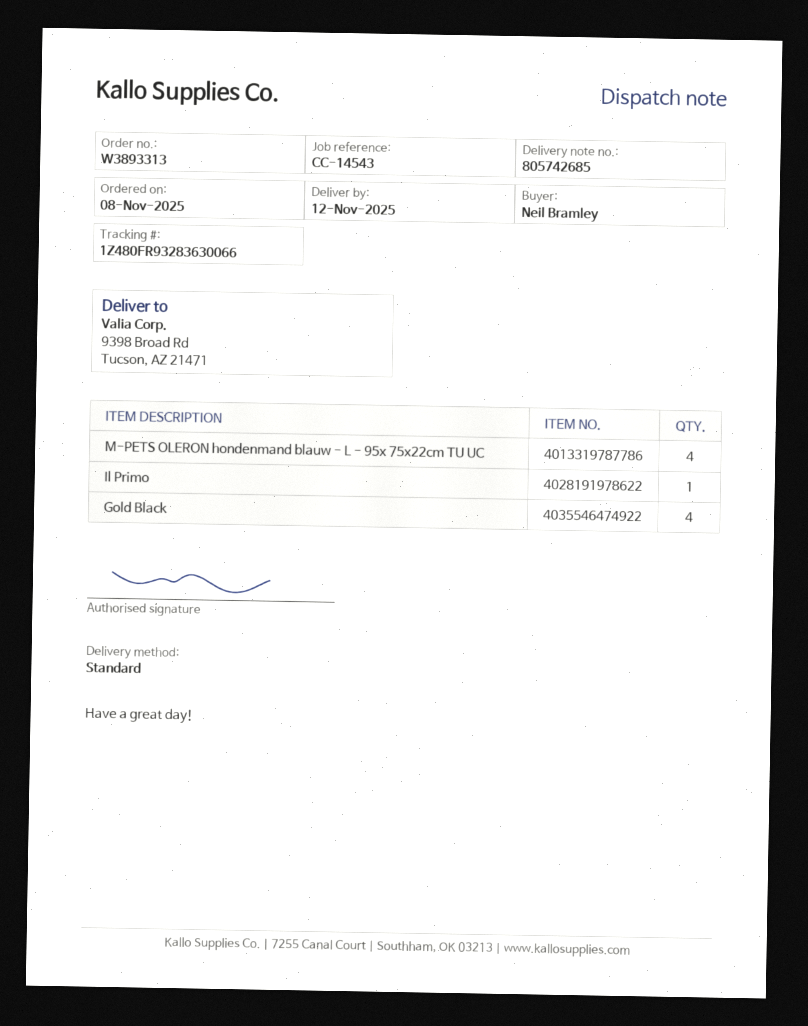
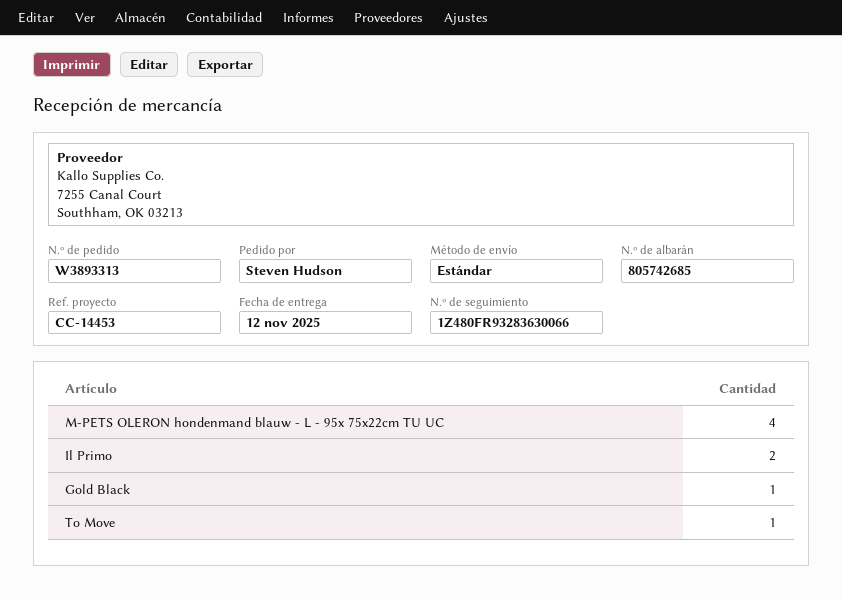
reference: CC-14543 -> CC-14453
ordered by: Neil Bramley -> Steven Hudson
Il Primo: 1 -> 2
Gold Black: 4 -> 1
To Move: none -> 1

